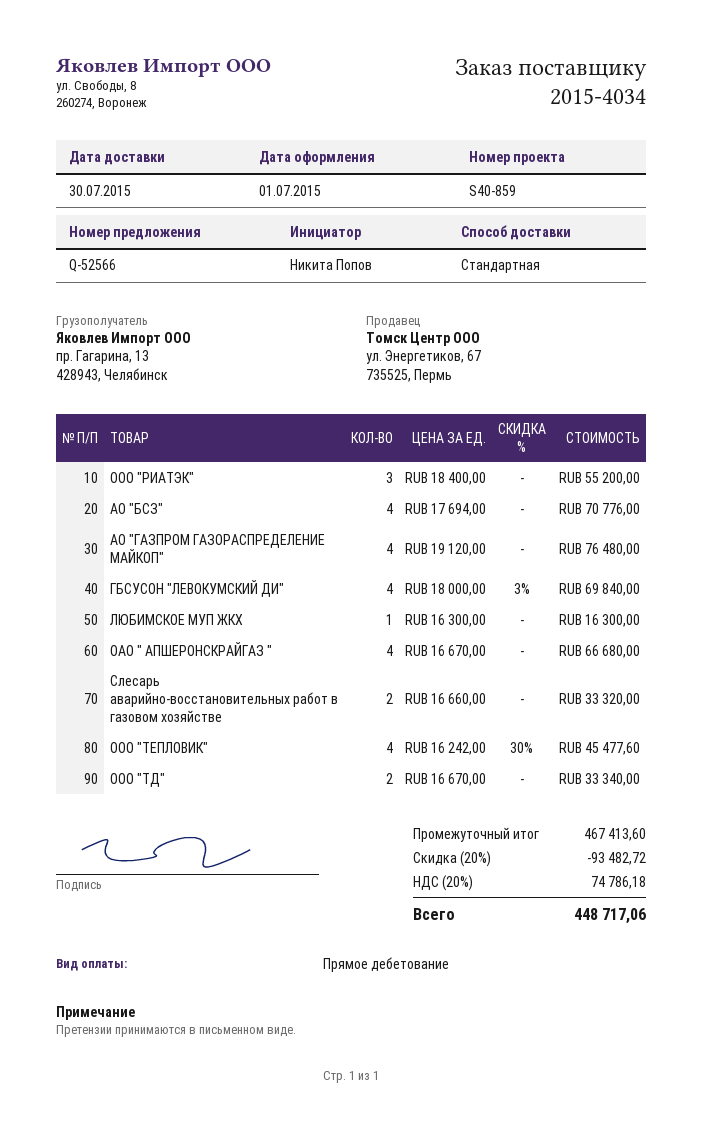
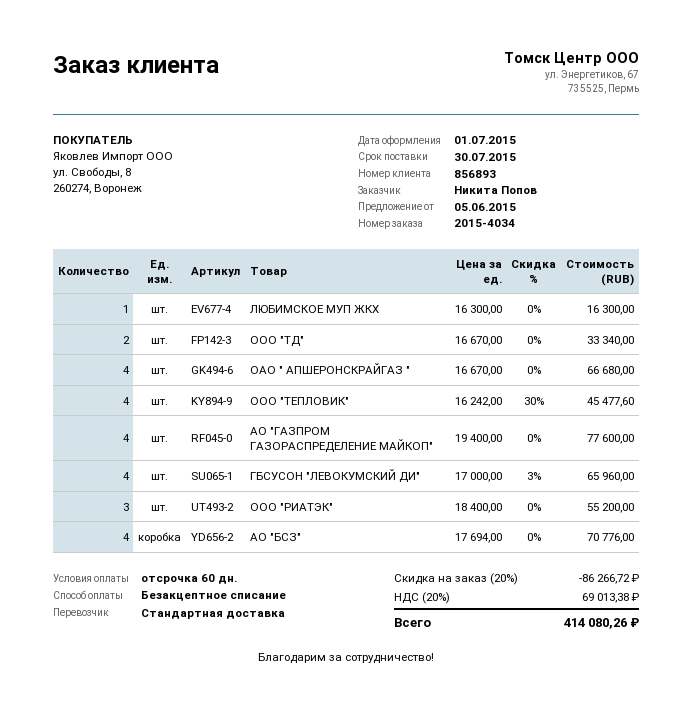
АО "ГАЗПРОМ ГАЗОРАСПРЕДЕЛЕНИЕ МАЙКОП": 4 x 19120.00 = 76480.00 -> 4 x 19400.00 = 77600.00
ГБСУСОН "ЛЕВОКУМСКИЙ ДИ": 4 x 18000.00 - 3% = 69840.00 -> 4 x 17000.00 - 3% = 65960.00
Слесарь аварийно-восстановительных работ в газовом хозяйстве: 2 x 16660.00 = 33320.00 -> none
discount: 20% = 93482.72 -> 20% = 86266.72
tax: 20% = 74786.18 -> 20% = 69013.38
total: 448717.06 -> 414080.26

